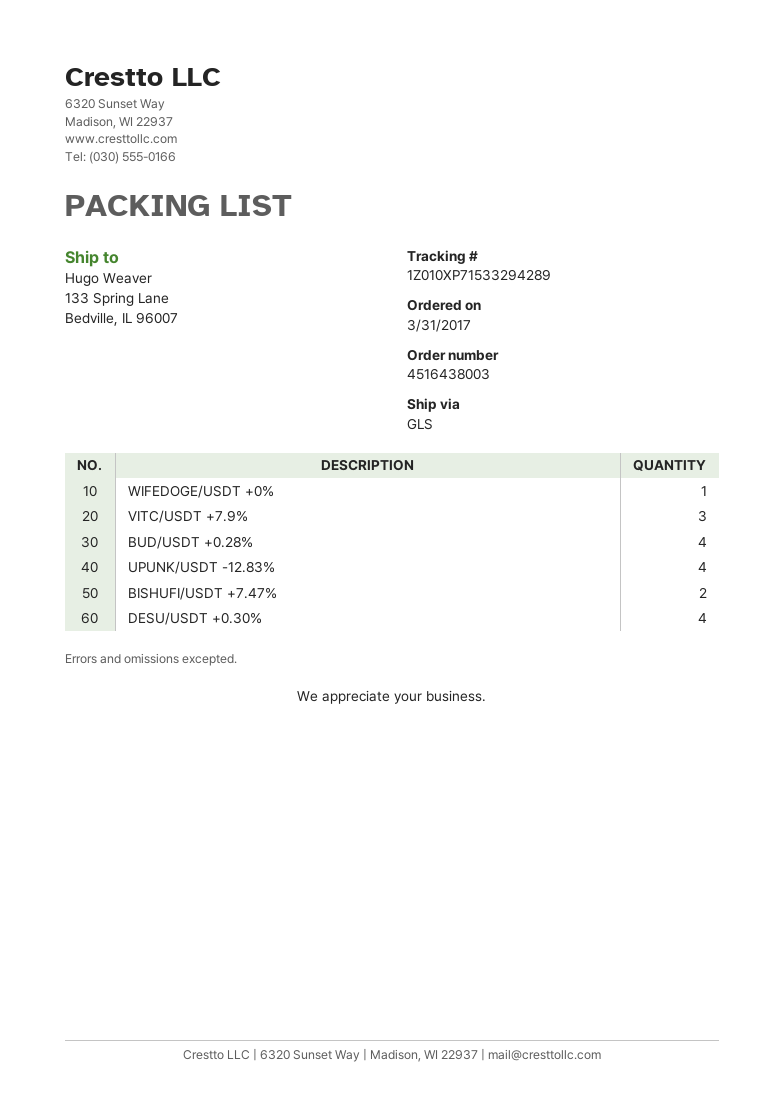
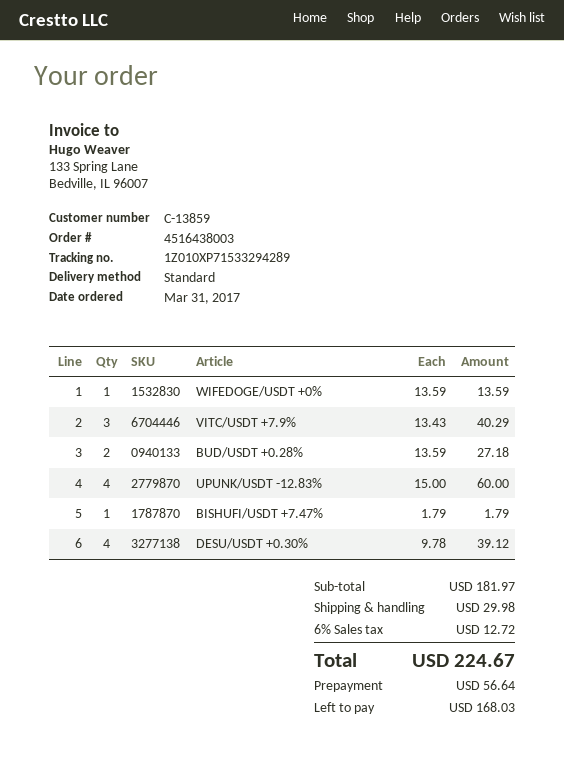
shipping method: GLS -> standard
BUD/USDT +0.28%: 4 -> 2
BISHUFI/USDT +7.47%: 2 -> 1

